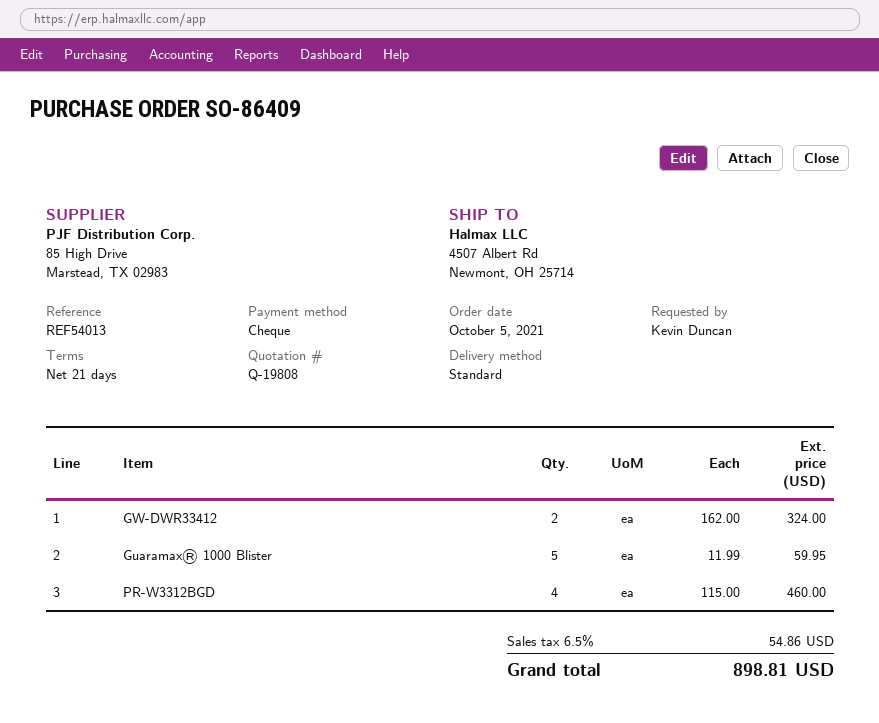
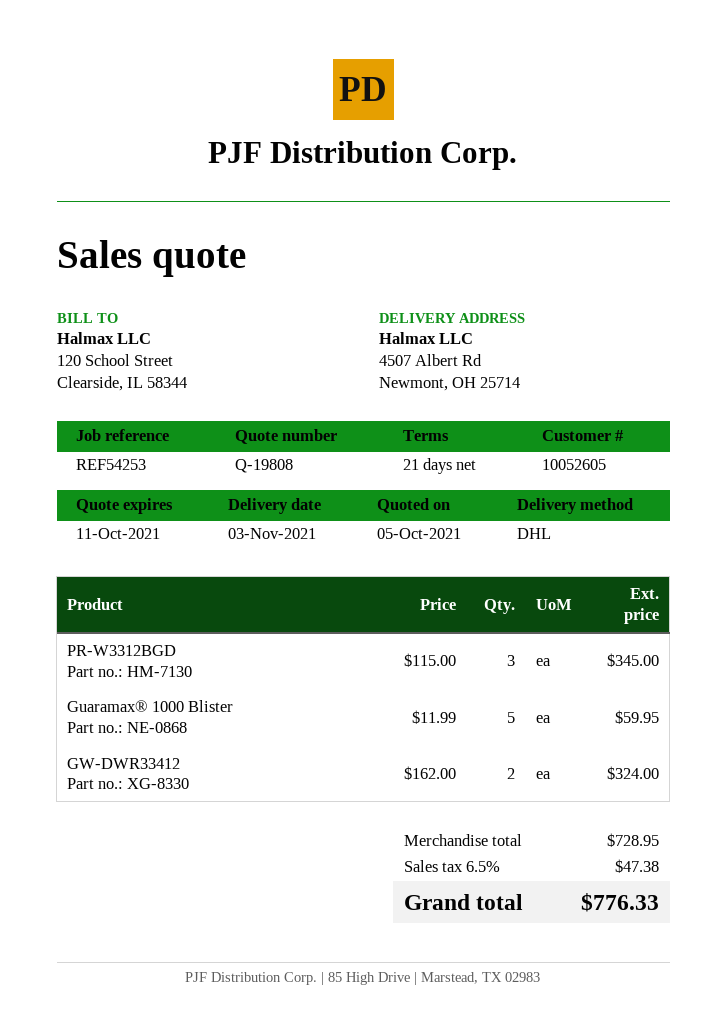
reference: REF54013 -> REF54253
shipping method: standard -> DHL
PR-W3312BGD: 4 x 115.00 = 460.00 -> 3 x 115.00 = 345.00
tax: 6.5% = 54.86 -> 6.5% = 47.38
total: 898.81 -> 776.33

